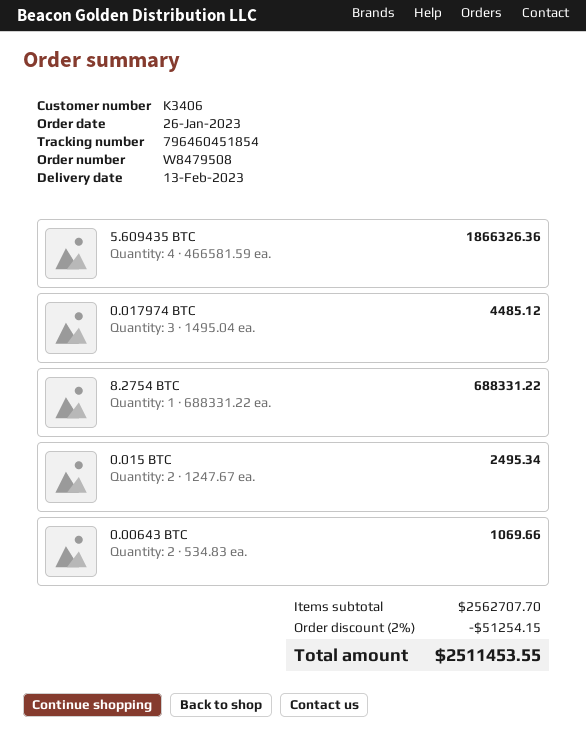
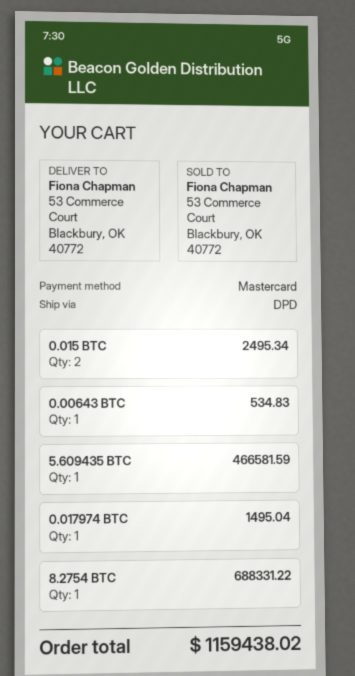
5.609435 BTC: 4 for 1866326.36 -> 1 for 466581.59
0.017974 BTC: 3 for 4485.12 -> 1 for 1495.04
0.00643 BTC: 2 for 1069.66 -> 1 for 534.83
discount: 2% = 51254.15 -> none
total: 2511453.55 -> 1159438.02

